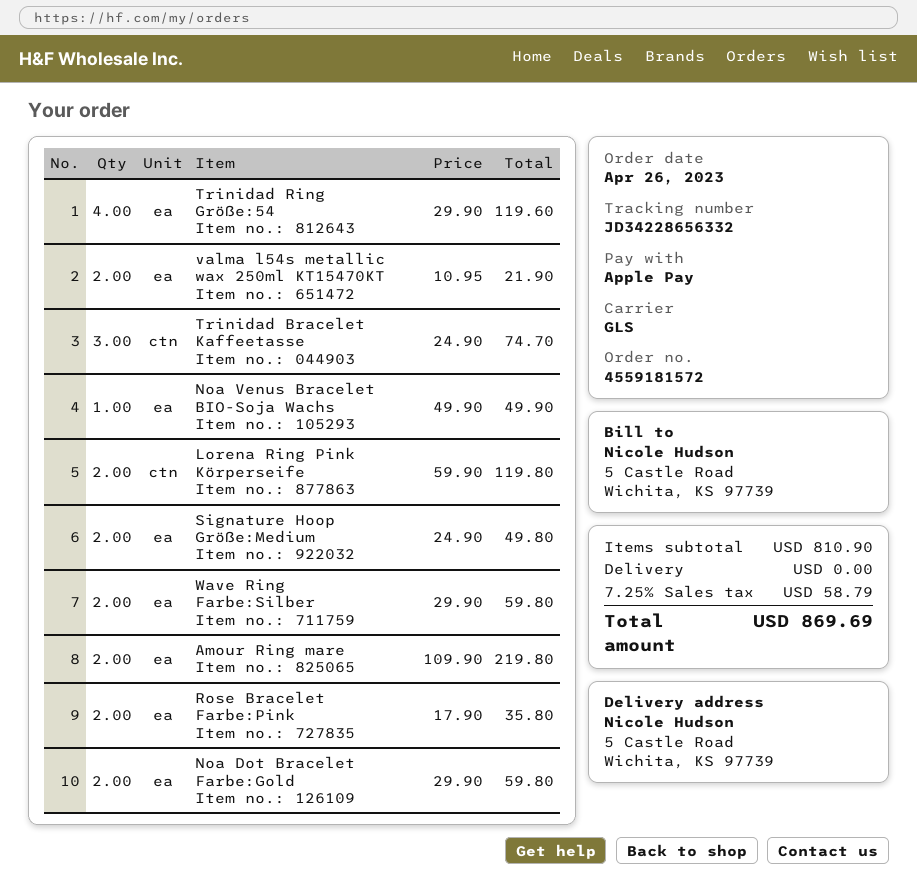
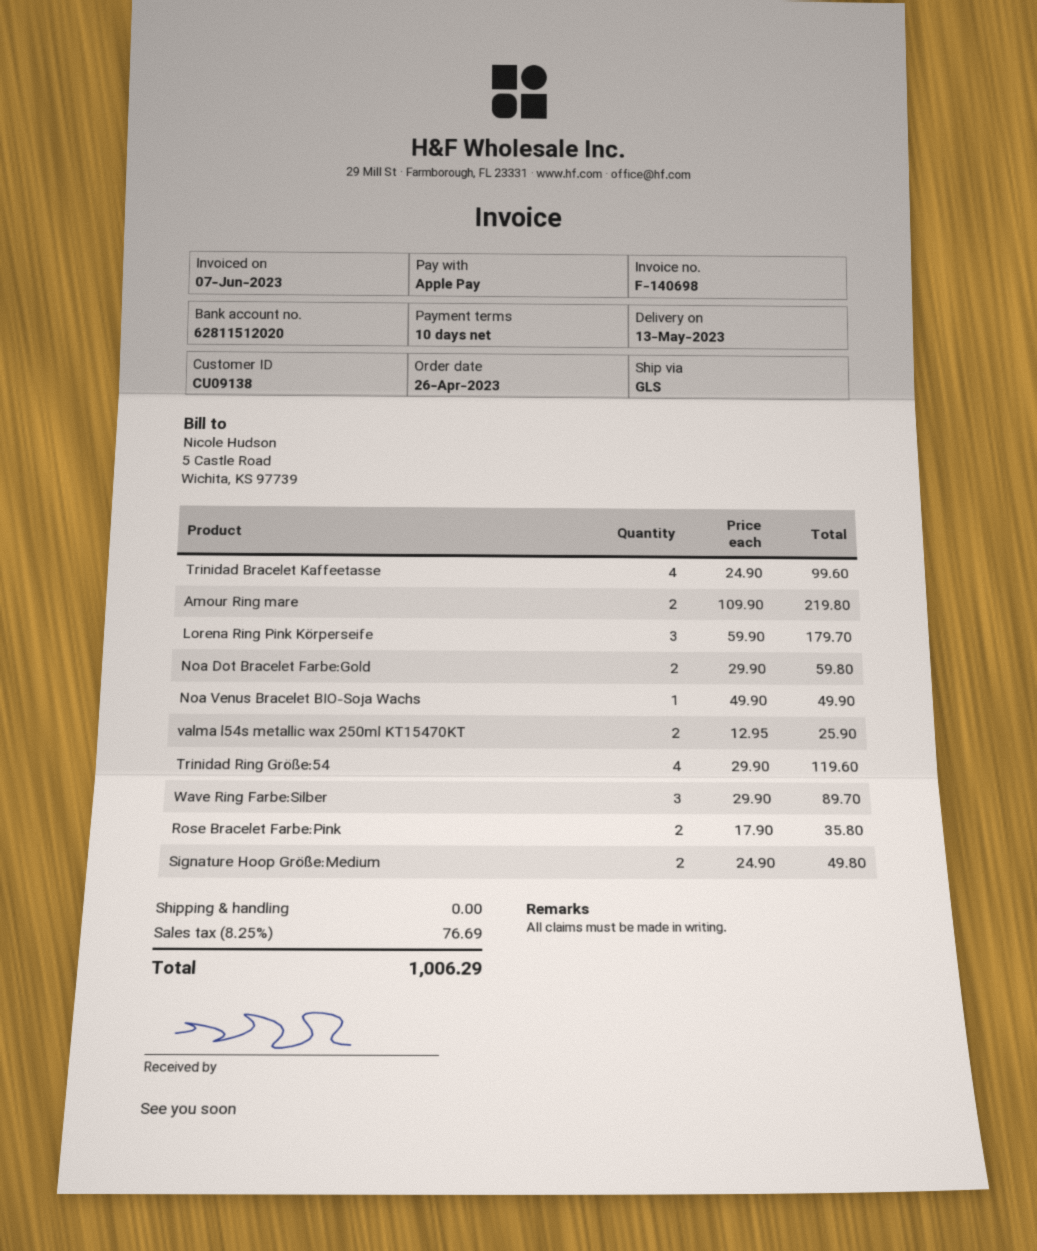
valma l54s metallic wax 250ml KT15470KT: 2 x 10.95 = 21.90 -> 2 x 12.95 = 25.90
Trinidad Bracelet Kaffeetasse: 3 x 24.90 = 74.70 -> 4 x 24.90 = 99.60
Lorena Ring Pink Körperseife: 2 x 59.90 = 119.80 -> 3 x 59.90 = 179.70
Wave Ring Farbe:Silber: 2 x 29.90 = 59.80 -> 3 x 29.90 = 89.70
tax: 7.25% = 58.79 -> 8.25% = 76.69
total: 869.69 -> 1006.29

